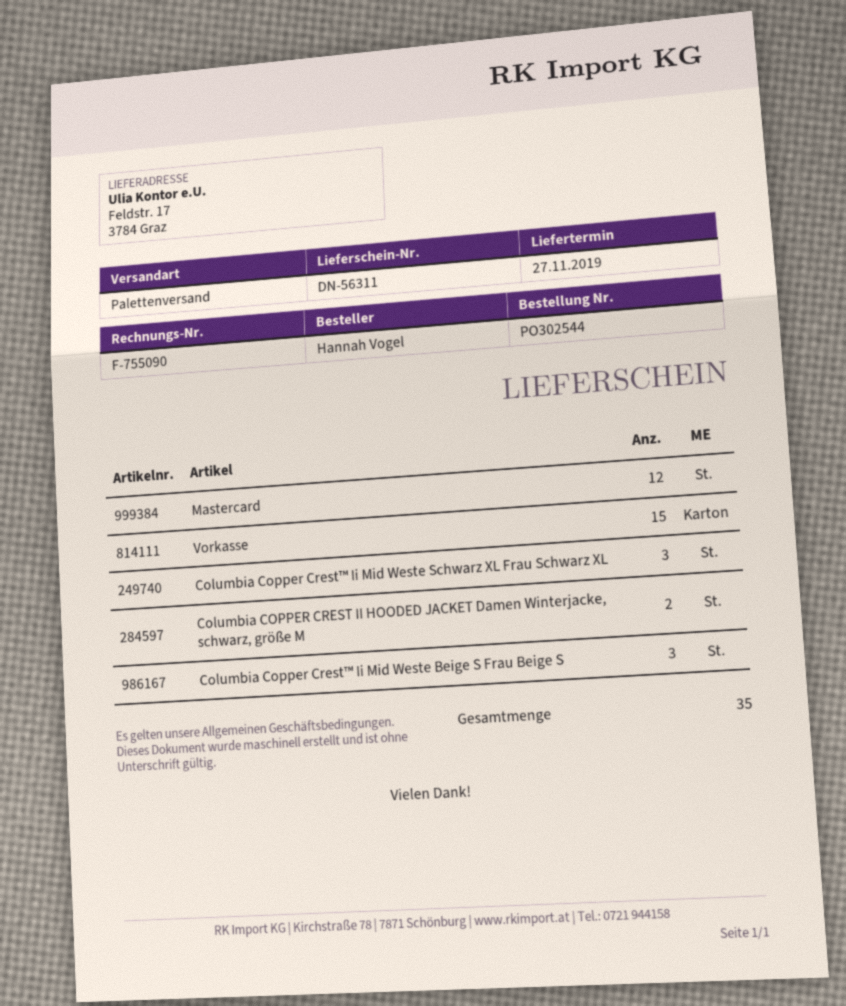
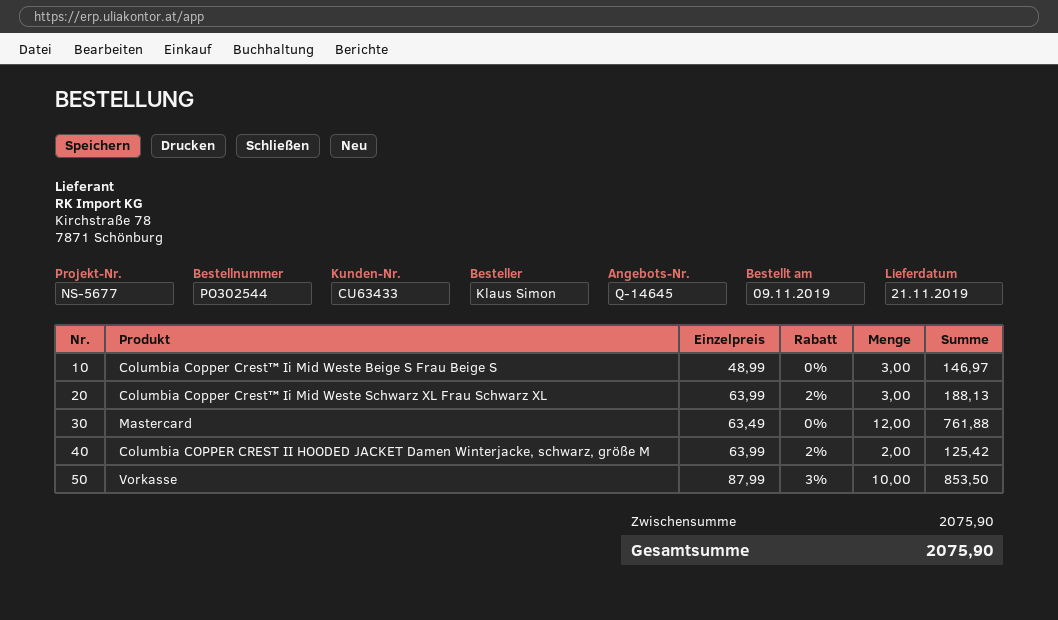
delivery date: 2019-11-27 -> 2019-11-21
ordered by: Hannah Vogel -> Klaus Simon
Vorkasse: 15 -> 10

